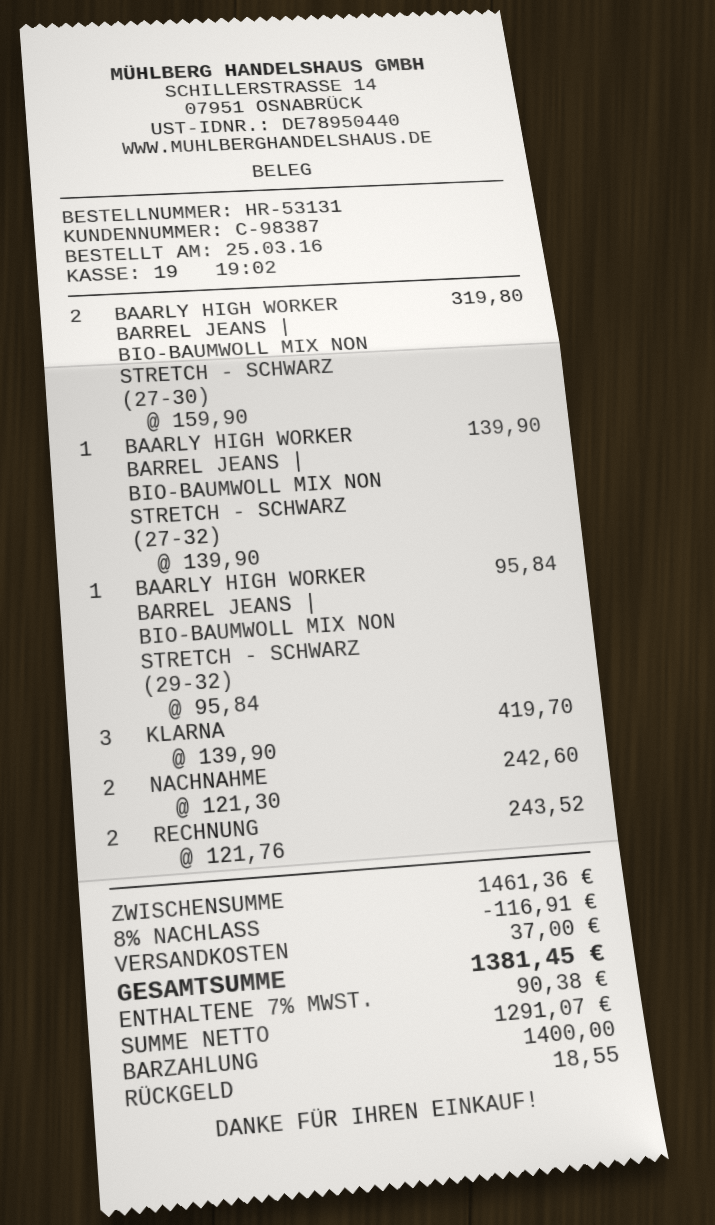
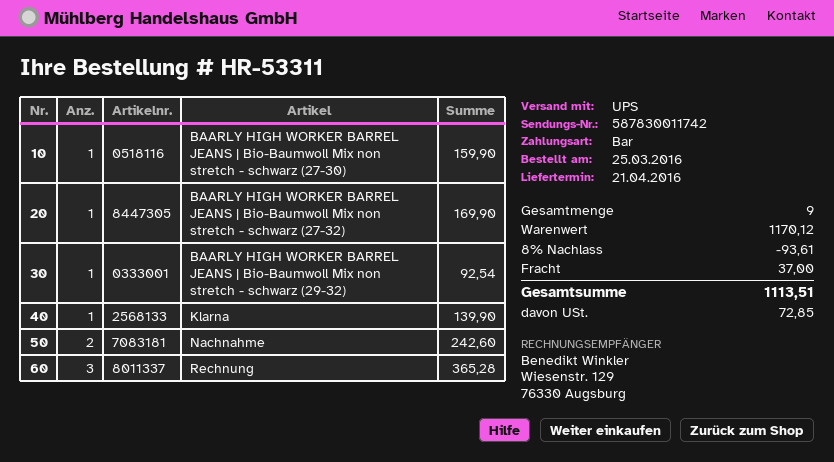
order number: HR-53131 -> HR-53311
BAARLY HIGH WORKER BARREL JEANS | BIO-BAUMWOLL MIX NON STRETCH - SCHWARZ (27-30): 2 for 319.80 -> 1 for 159.90
BAARLY HIGH WORKER BARREL JEANS | BIO-BAUMWOLL MIX NON STRETCH - SCHWARZ (27-32): 1 for 139.90 -> 1 for 169.90
BAARLY HIGH WORKER BARREL JEANS | BIO-BAUMWOLL MIX NON STRETCH - SCHWARZ (29-32): 1 for 95.84 -> 1 for 92.54
KLARNA: 3 for 419.70 -> 1 for 139.90
RECHNUNG: 2 for 243.52 -> 3 for 365.28
subtotal: 1461.36 -> 1170.12
discount: 8% = 116.91 -> 8% = 93.61
tax: 90.38 -> 72.85
total: 1381.45 -> 1113.51

